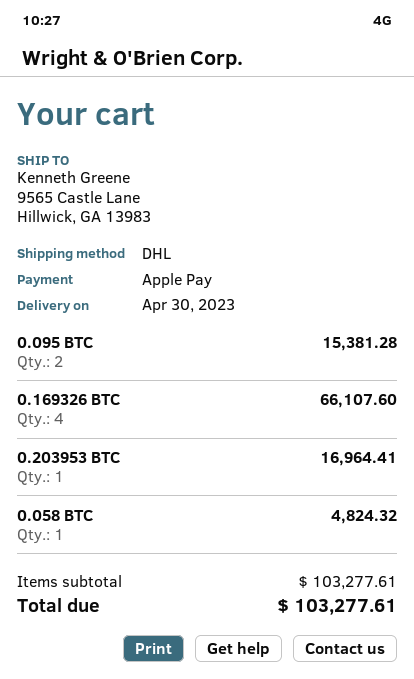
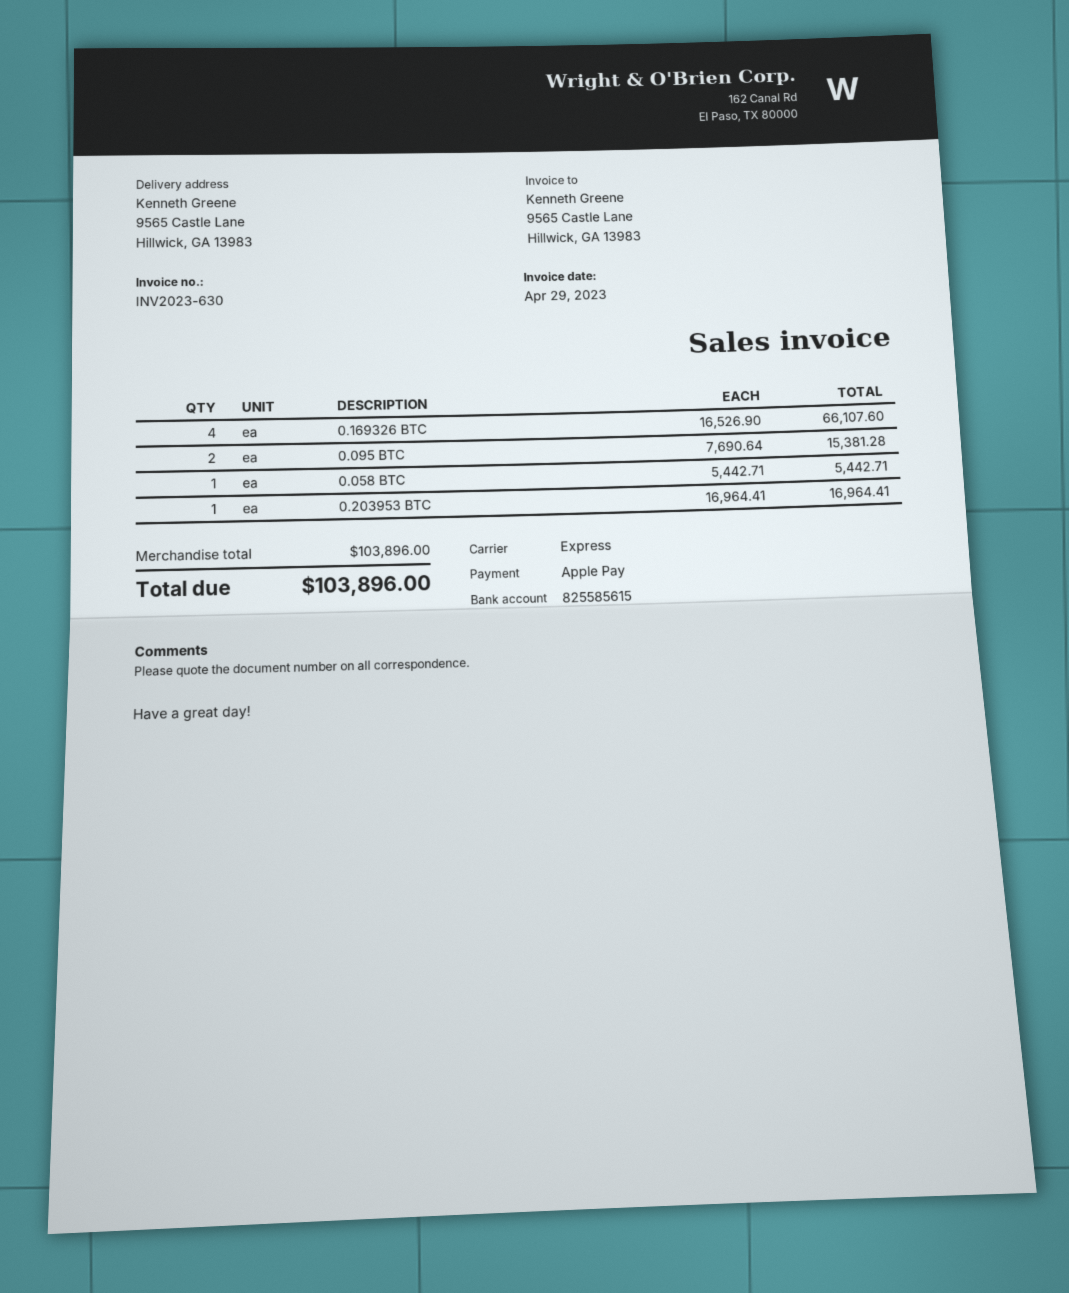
shipping method: DHL -> express
0.058 BTC: 1 for 4824.32 -> 1 for 5442.71
subtotal: 103277.61 -> 103896.00
total: 103277.61 -> 103896.00

